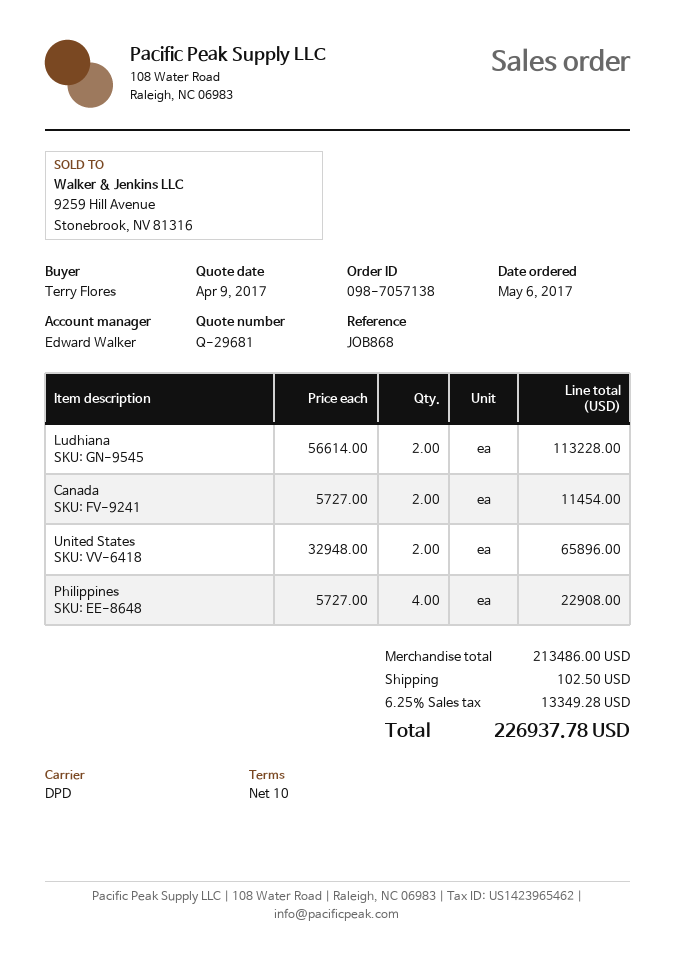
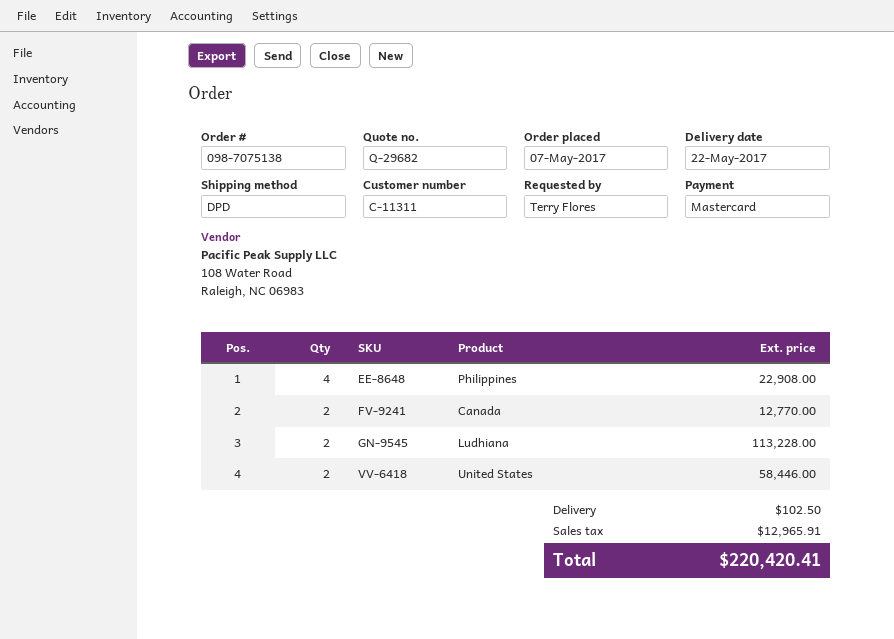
quote number: Q-29681 -> Q-29682
order number: 098-7057138 -> 098-7075138
order date: 2017-05-06 -> 2017-05-07
Canada: 2 for 11454.00 -> 2 for 12770.00
United States: 2 for 65896.00 -> 2 for 58446.00
tax: 13349.28 -> 12965.91
total: 226937.78 -> 220420.41

